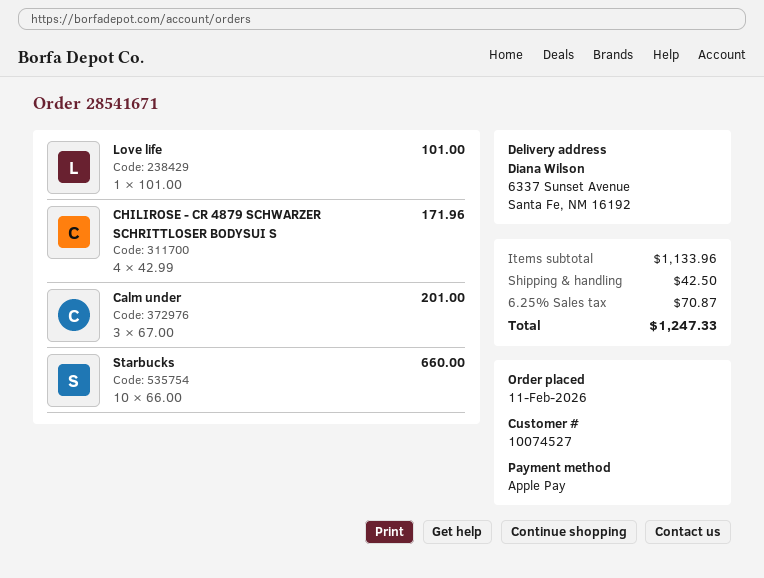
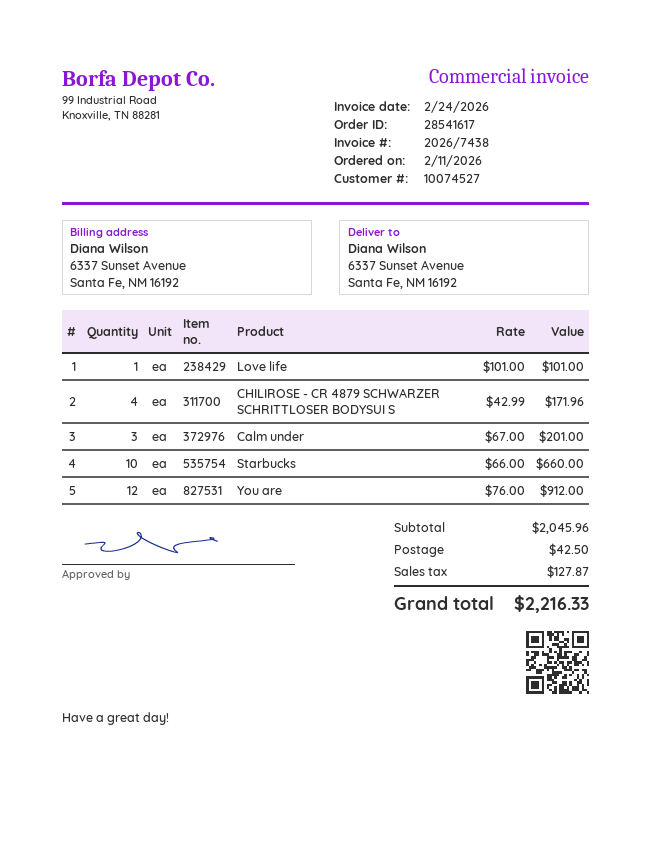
order number: 28541671 -> 28541617
You are: none -> 12 x 76.00 = 912.00
subtotal: 1133.96 -> 2045.96
tax: 70.87 -> 127.87
total: 1247.33 -> 2216.33

